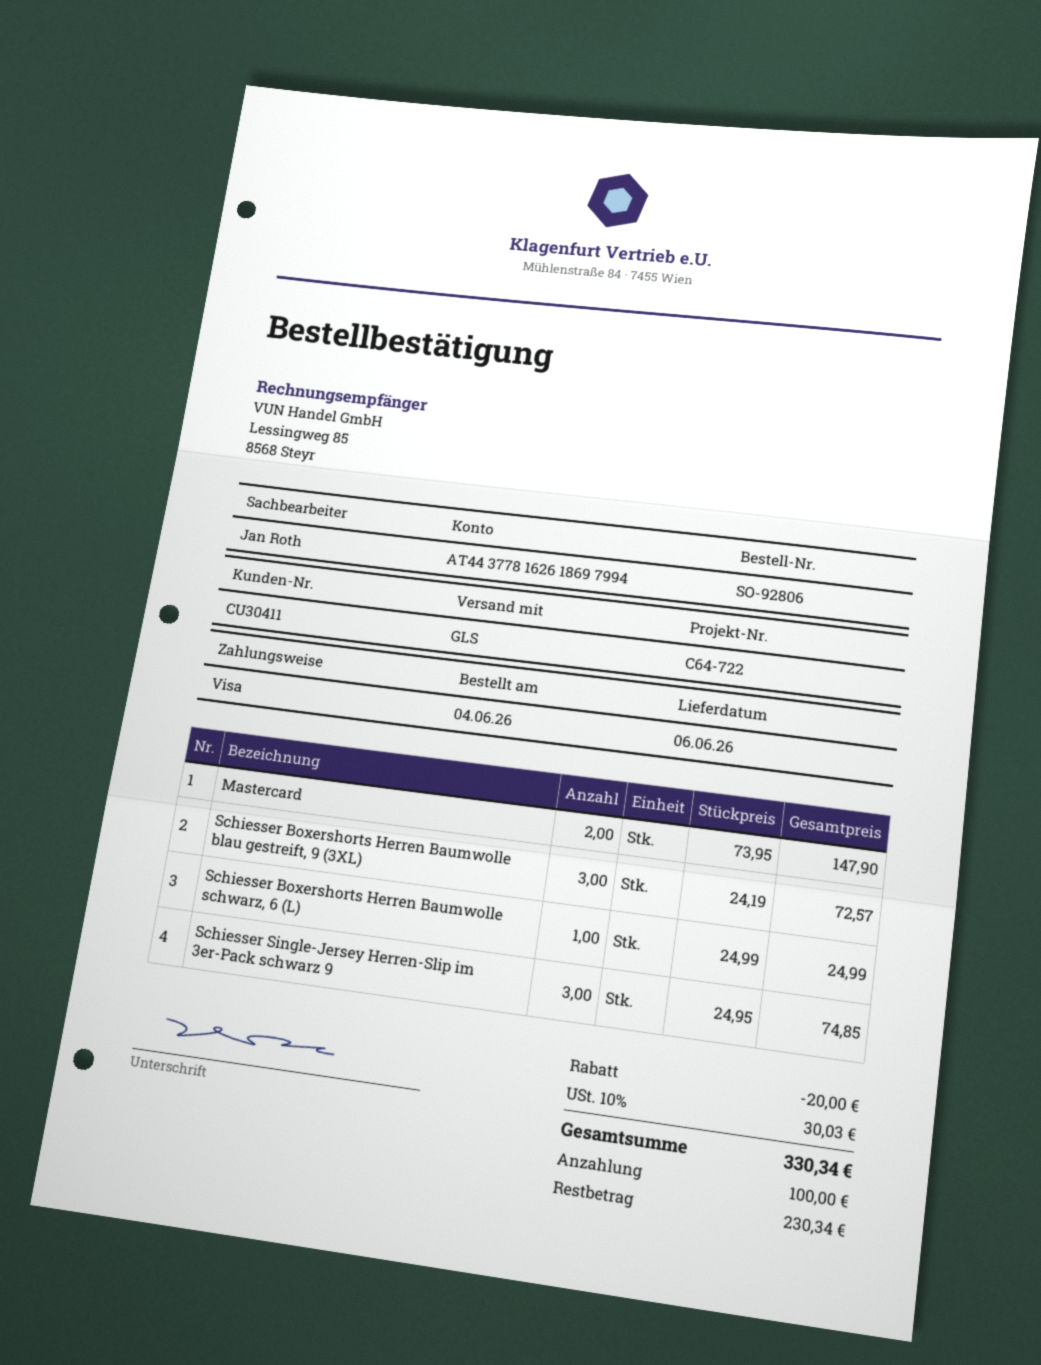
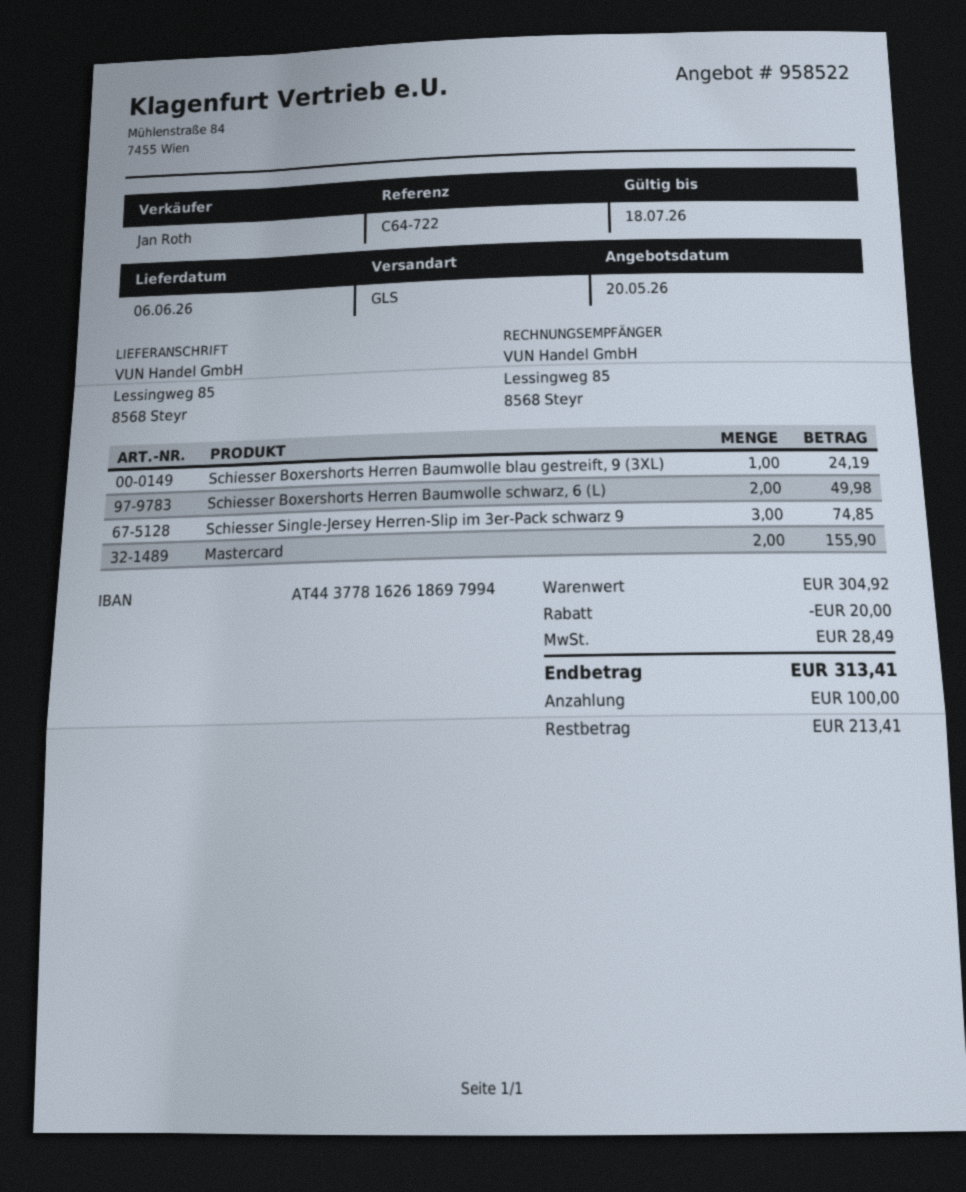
Mastercard: 2 for 147.90 -> 2 for 155.90
Schiesser Boxershorts Herren Baumwolle blau gestreift, 9 (3XL): 3 for 72.57 -> 1 for 24.19
Schiesser Boxershorts Herren Baumwolle schwarz, 6 (L): 1 for 24.99 -> 2 for 49.98
tax: 30.03 -> 28.49
total: 330.34 -> 313.41
balance: 230.34 -> 213.41

